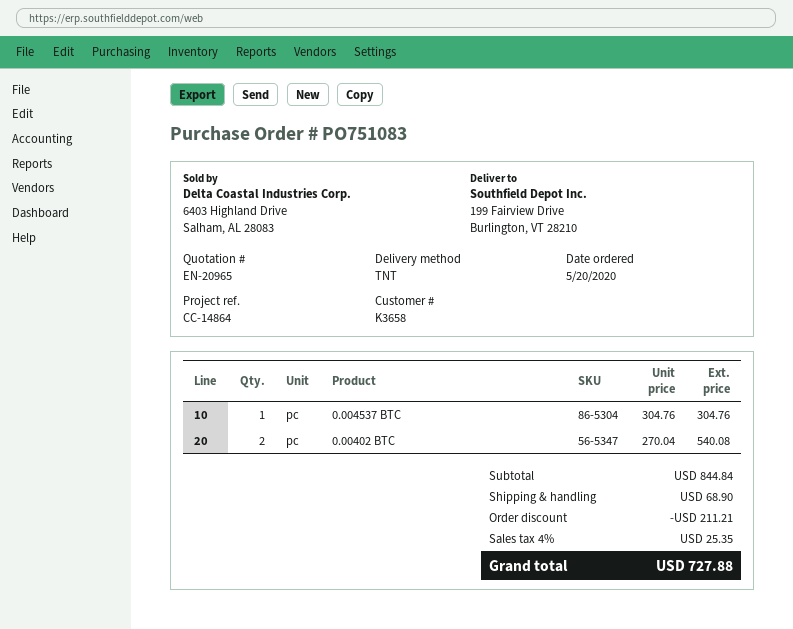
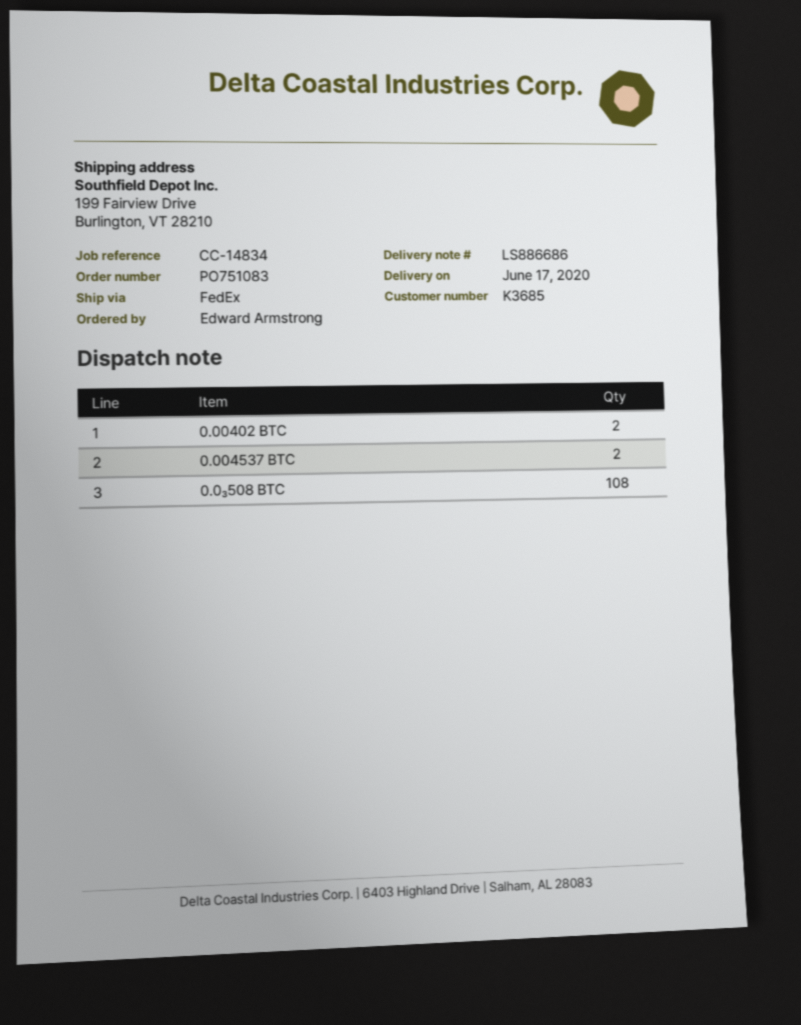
customer number: K3658 -> K3685
reference: CC-14864 -> CC-14834
shipping method: TNT -> FedEx
0.004537 BTC: 1 -> 2
0.0₃508 BTC: none -> 108

